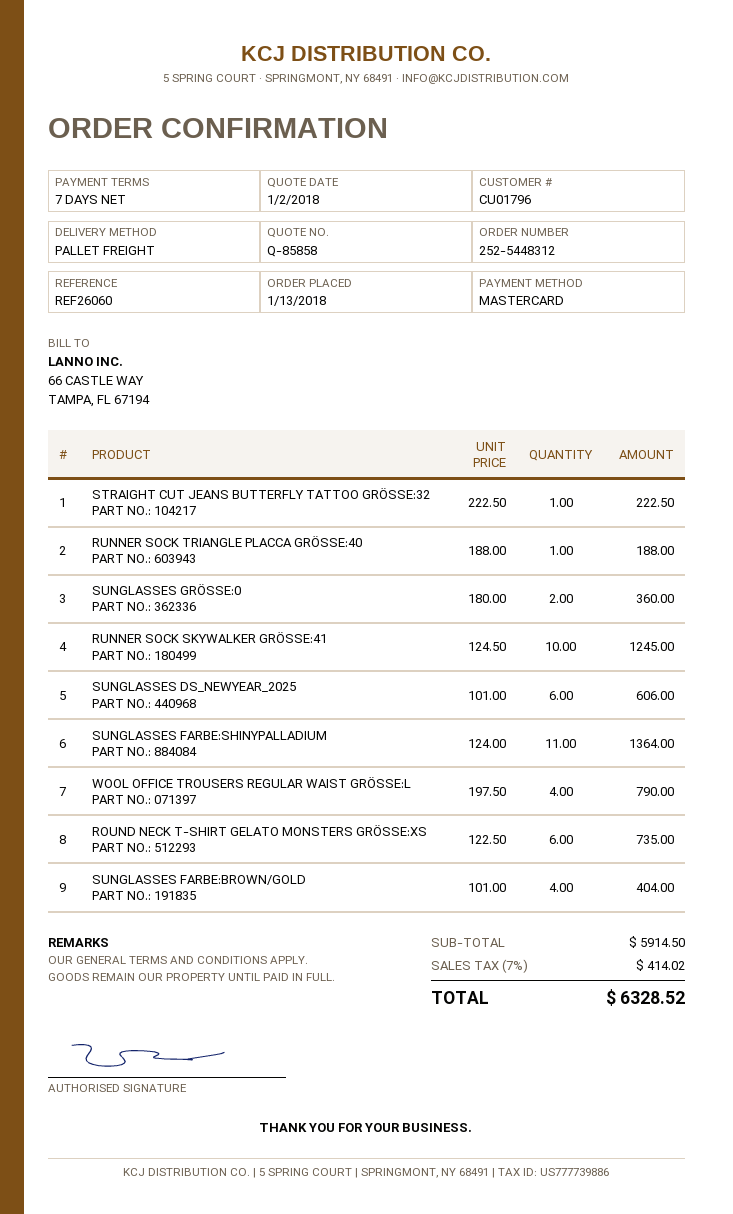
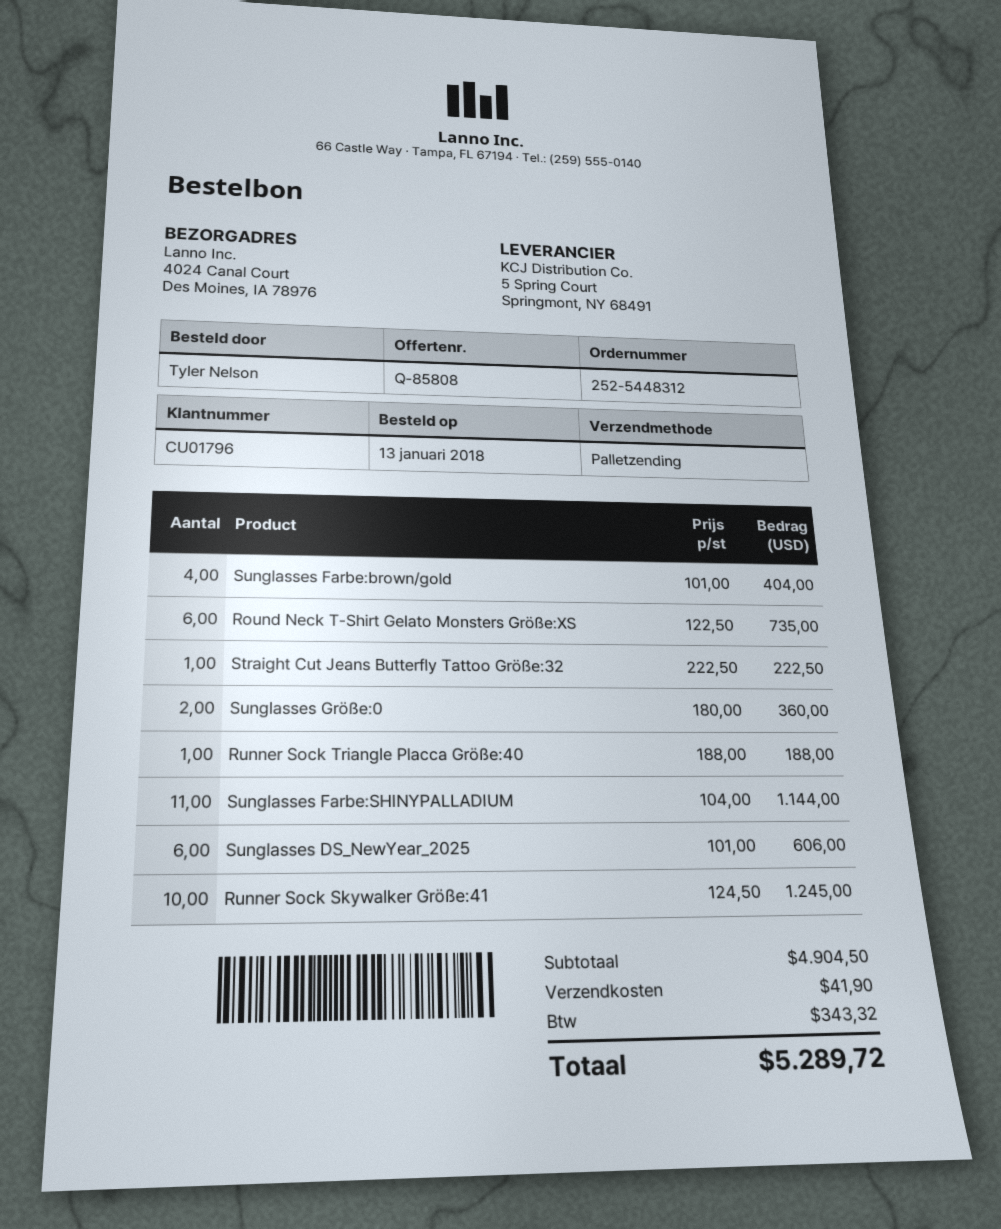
quote number: Q-85858 -> Q-85808
SUNGLASSES FARBE:SHINYPALLADIUM: 11 x 124.00 = 1364.00 -> 11 x 104.00 = 1144.00
WOOL OFFICE TROUSERS REGULAR WAIST GRÖSSE:L: 4 x 197.50 = 790.00 -> none
subtotal: 5914.50 -> 4904.50
shipping: none -> 41.90
tax: 414.02 -> 343.32
total: 6328.52 -> 5289.72

